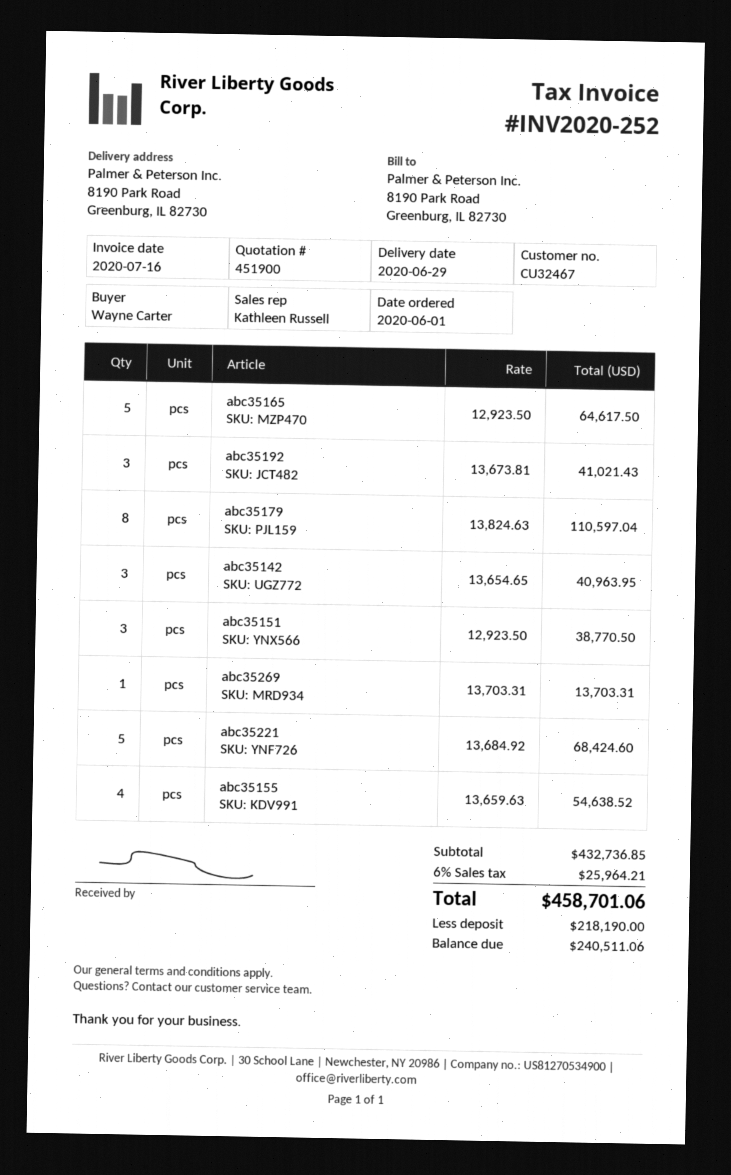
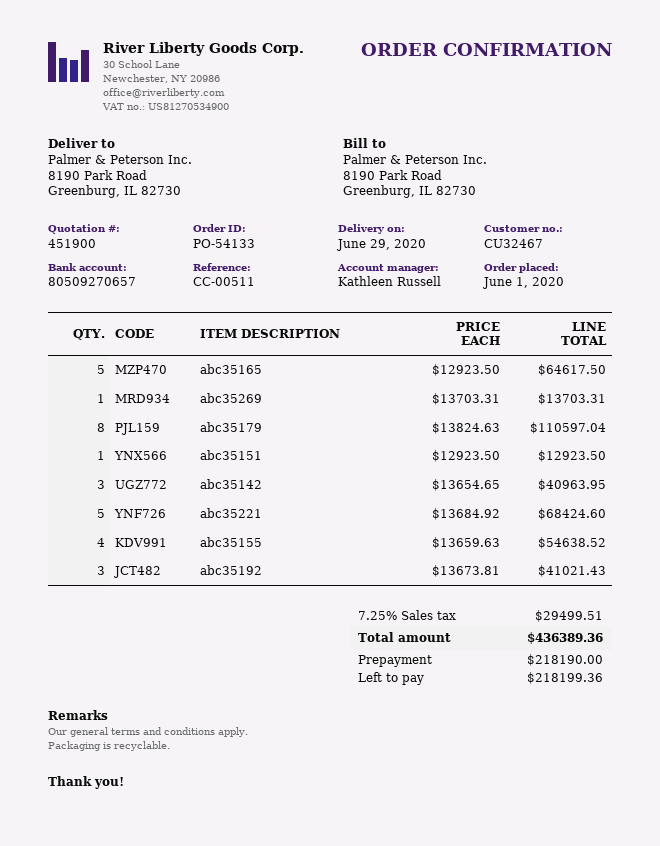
abc35151: 3 x 12923.50 = 38770.50 -> 1 x 12923.50 = 12923.50
tax: 6% = 25964.21 -> 7.25% = 29499.51
total: 458701.06 -> 436389.36
balance: 240511.06 -> 218199.36

